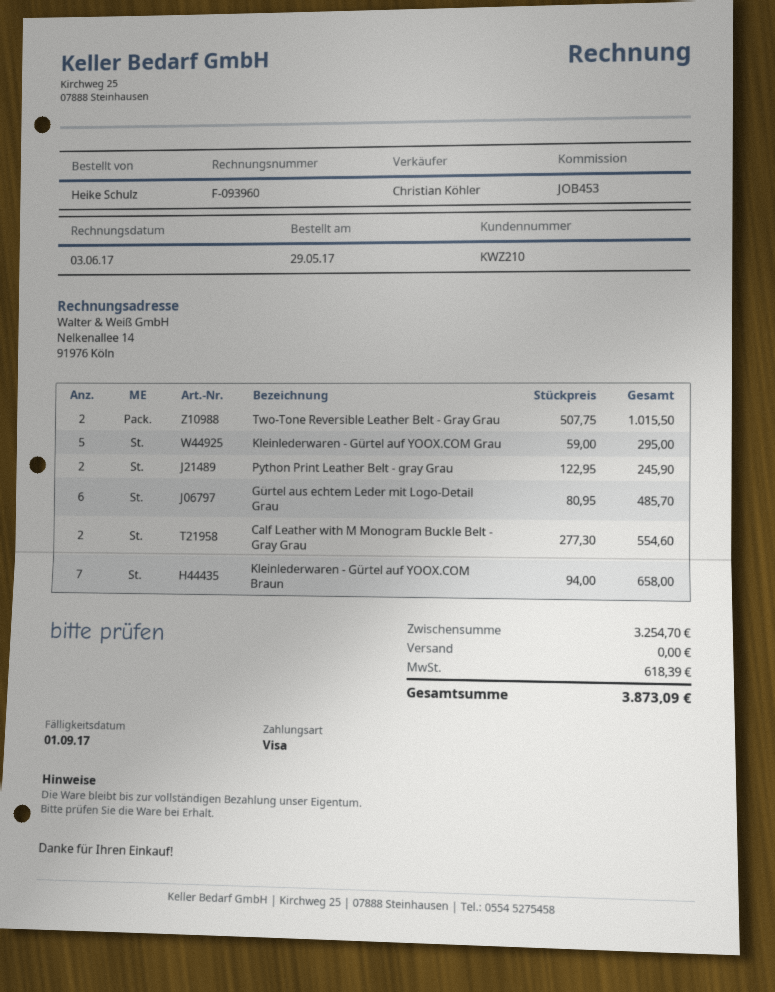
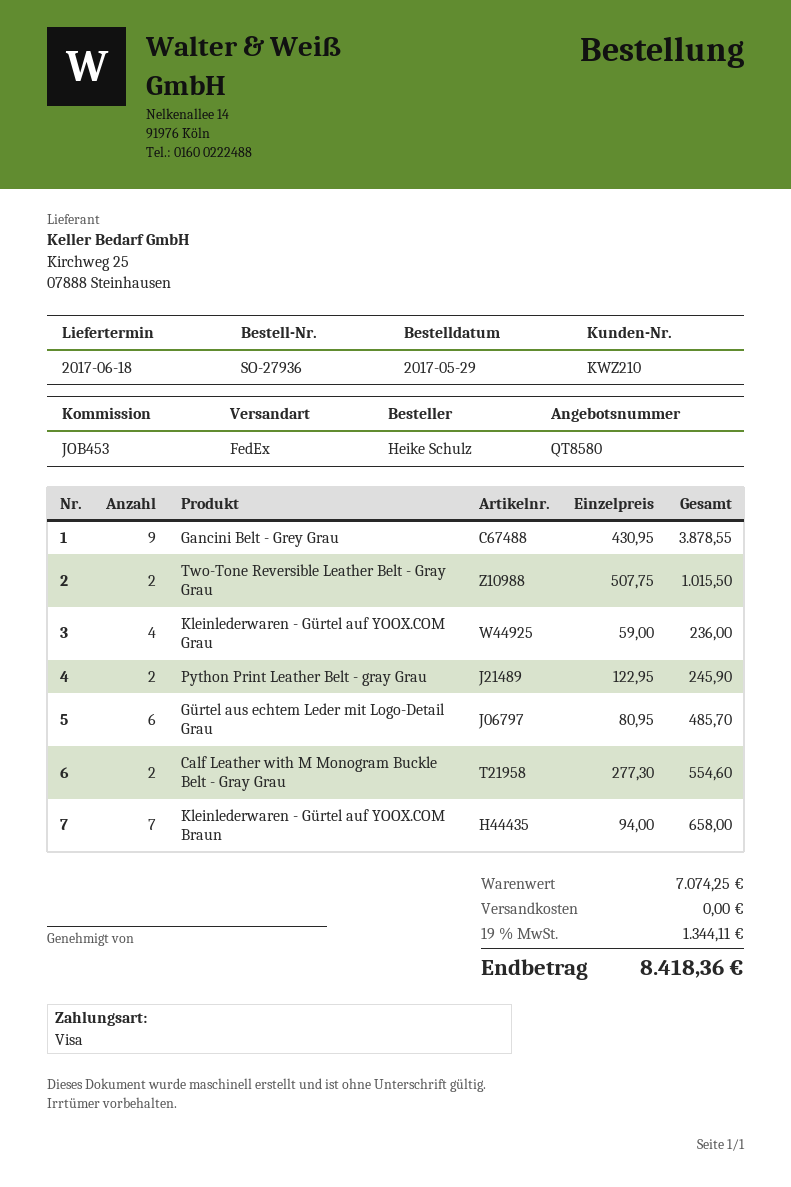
Kleinlederwaren - Gürtel auf YOOX.COM Grau: 5 x 59.00 = 295.00 -> 4 x 59.00 = 236.00
Gancini Belt - Grey Grau: none -> 9 x 430.95 = 3878.55
subtotal: 3254.70 -> 7074.25
tax: 618.39 -> 1344.11
total: 3873.09 -> 8418.36

